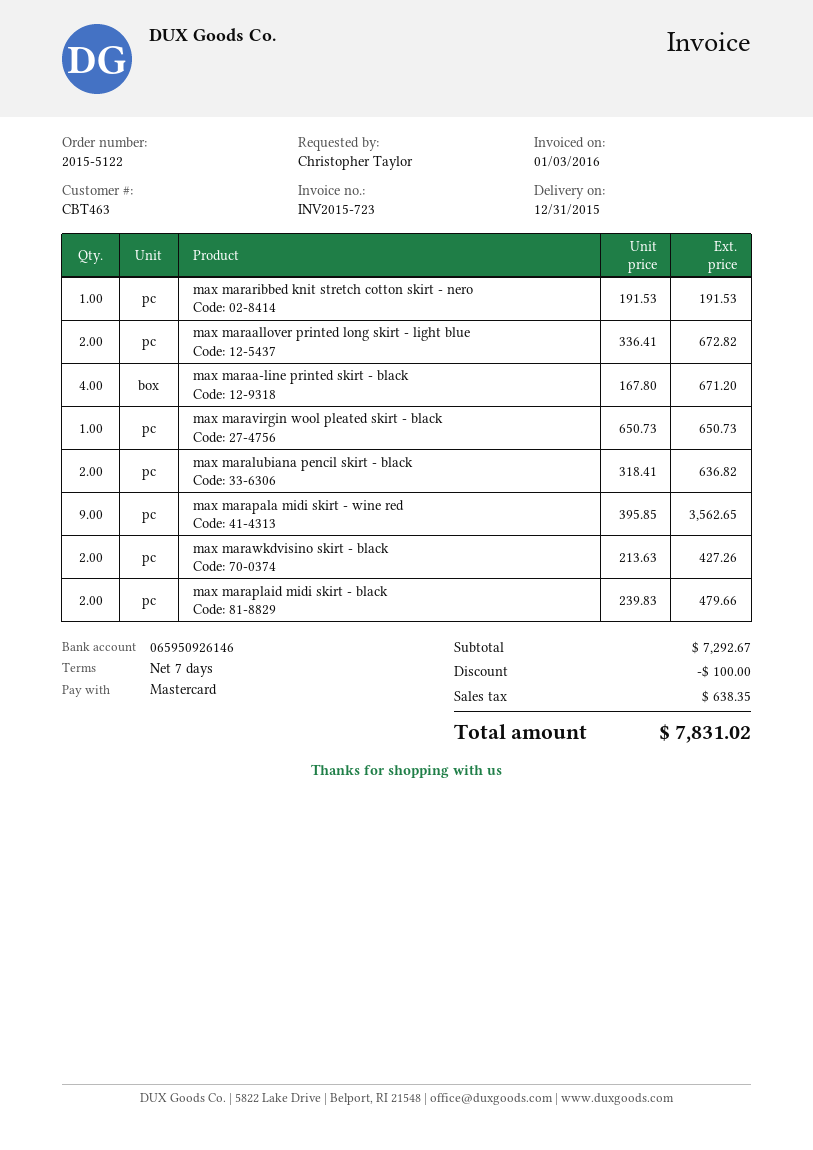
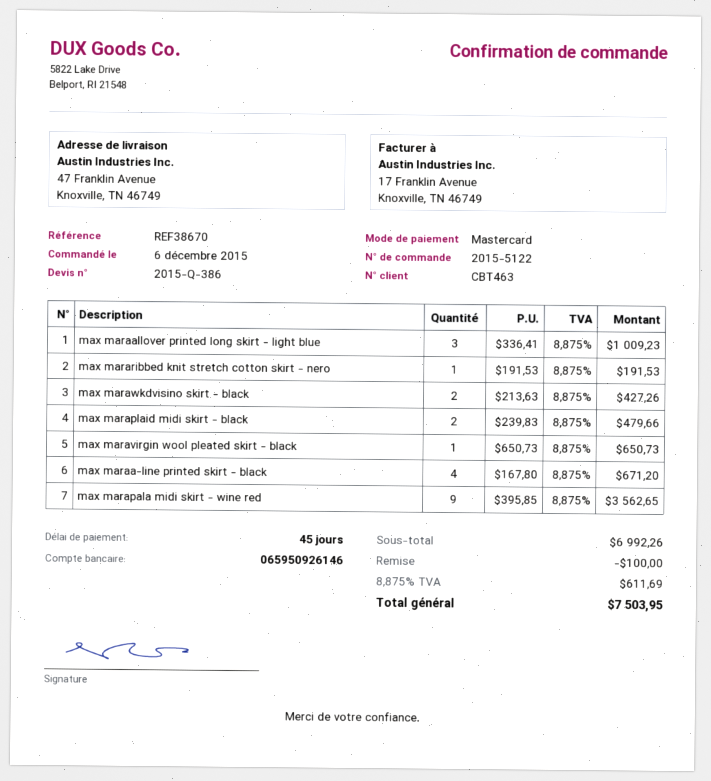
payment terms: 7 days -> 45 days
max maraallover printed long skirt - light blue: 2 x 336.41 = 672.82 -> 3 x 336.41 = 1009.23
max maralubiana pencil skirt - black: 2 x 318.41 = 636.82 -> none
subtotal: 7292.67 -> 6992.26
tax: 638.35 -> 611.69
total: 7831.02 -> 7503.95

